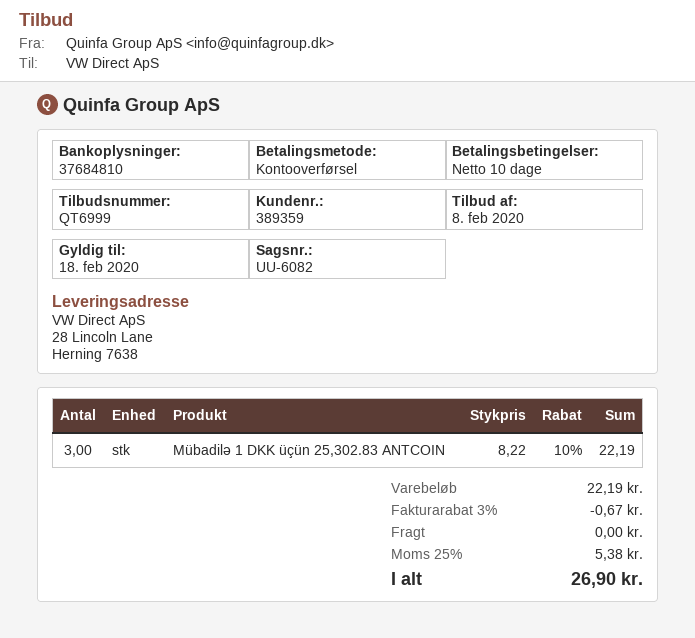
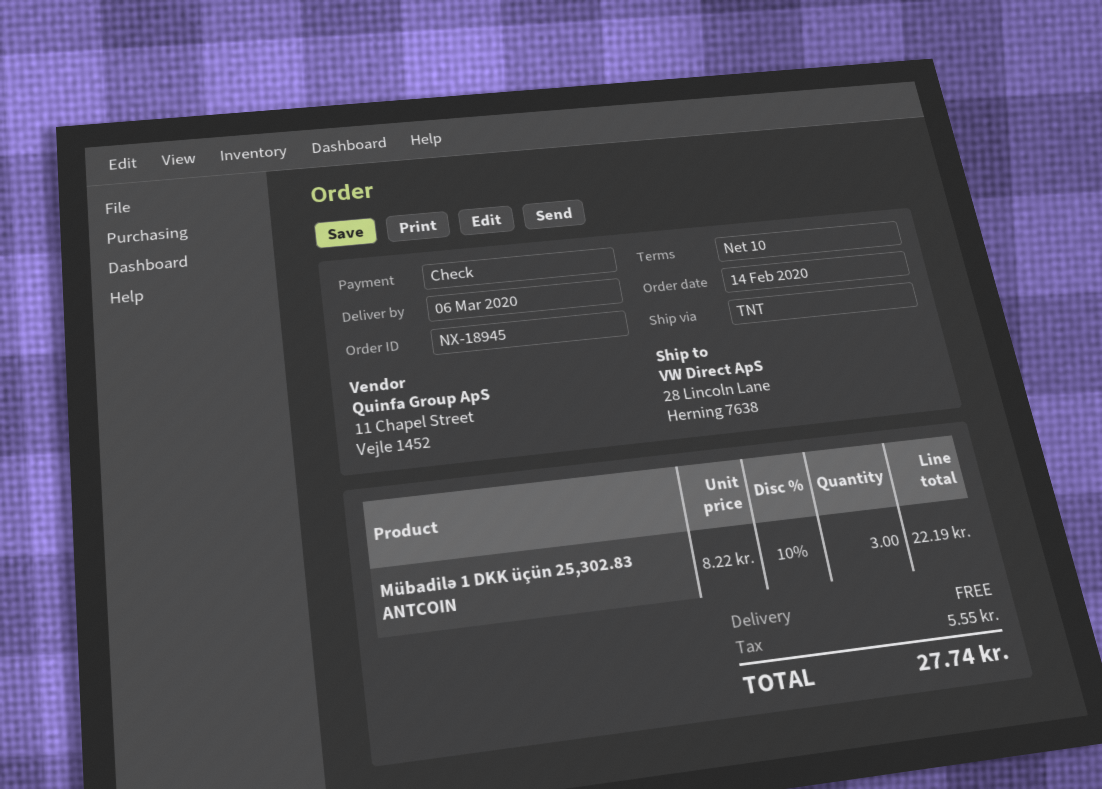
payment method: bank transfer -> cheque
discount: 3% = 0.67 -> none
tax: 5.38 -> 5.55
total: 26.90 -> 27.74

